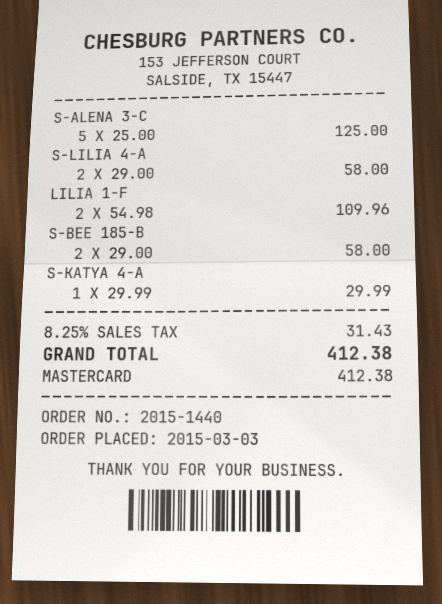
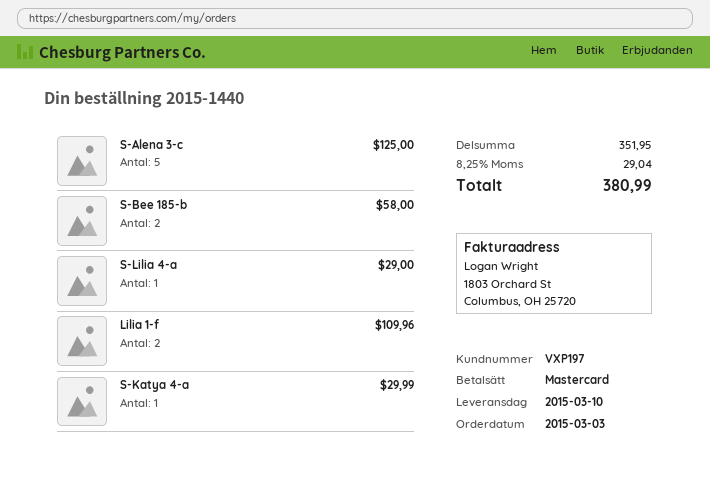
S-LILIA 4-A: 2 for 58.00 -> 1 for 29.00
tax: 8.25% = 31.43 -> 8.25% = 29.04
total: 412.38 -> 380.99

